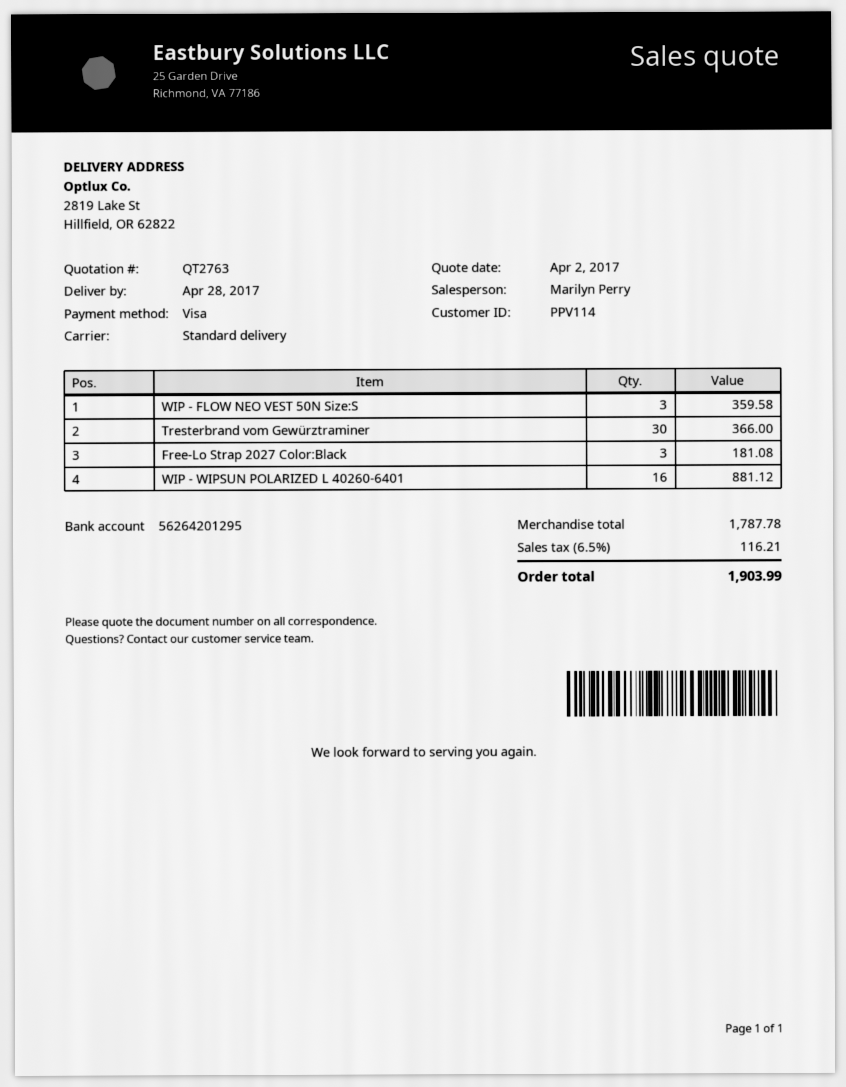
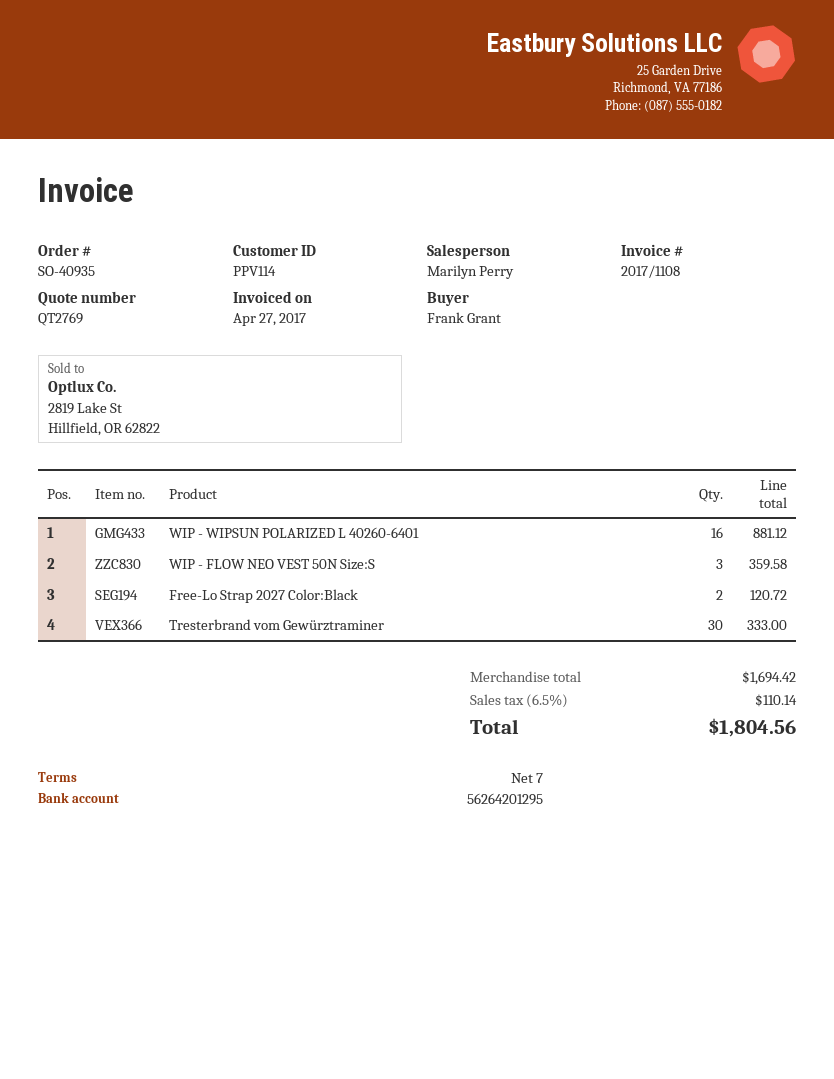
quote number: QT2763 -> QT2769
Tresterbrand vom Gewürztraminer: 30 for 366.00 -> 30 for 333.00
Free-Lo Strap 2027 Color:Black: 3 for 181.08 -> 2 for 120.72
subtotal: 1787.78 -> 1694.42
tax: 6.5% = 116.21 -> 6.5% = 110.14
total: 1903.99 -> 1804.56

